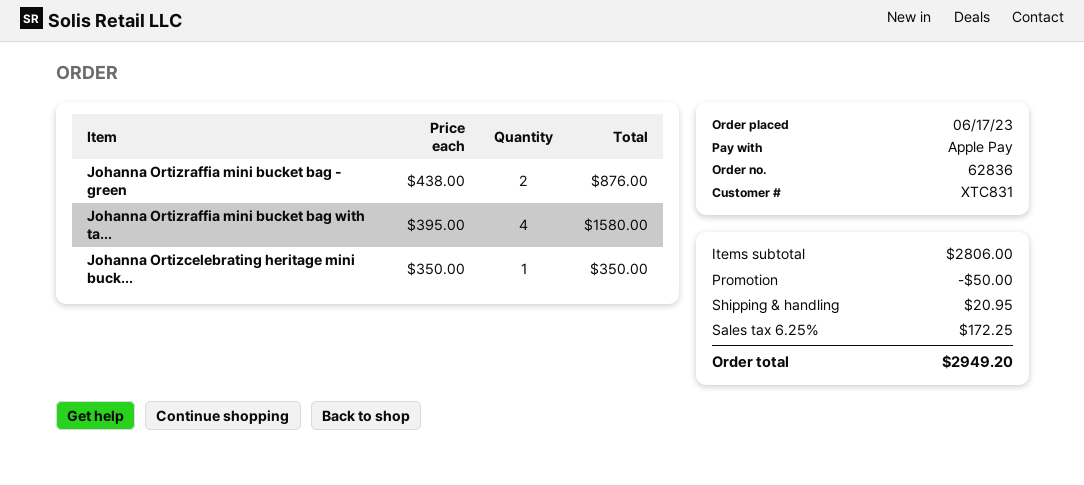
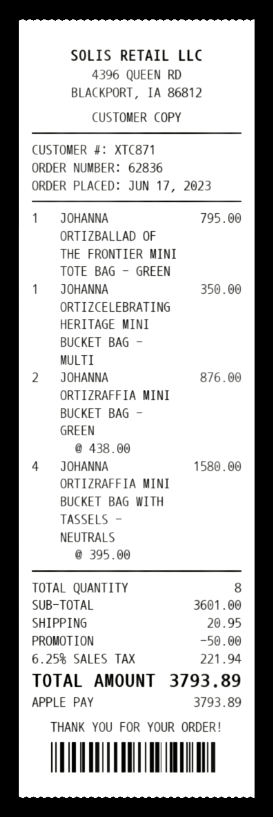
customer number: XTC831 -> XTC871
JOHANNA ORTIZBALLAD OF THE FRONTIER MINI TOTE BAG - GREEN: none -> 1 x 795.00 = 795.00
subtotal: 2806.00 -> 3601.00
tax: 6.25% = 172.25 -> 6.25% = 221.94
total: 2949.20 -> 3793.89

